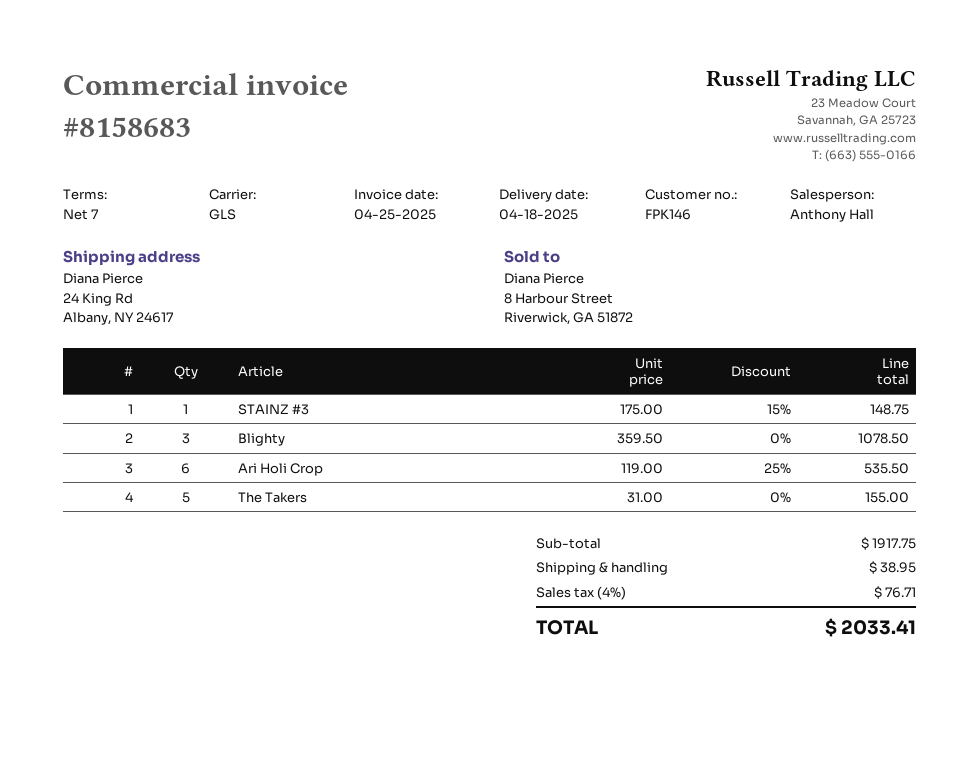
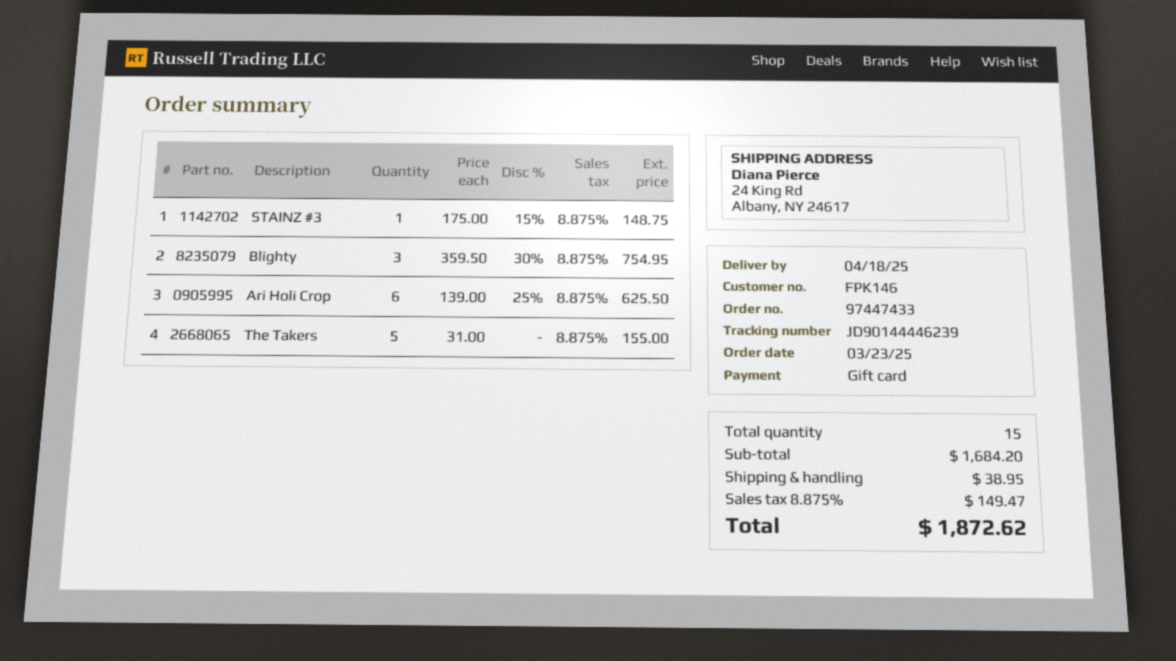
Blighty: 3 x 359.50 = 1078.50 -> 3 x 359.50 - 30% = 754.95
Ari Holi Crop: 6 x 119.00 - 25% = 535.50 -> 6 x 139.00 - 25% = 625.50
subtotal: 1917.75 -> 1684.20
tax: 4% = 76.71 -> 8.875% = 149.47
total: 2033.41 -> 1872.62

